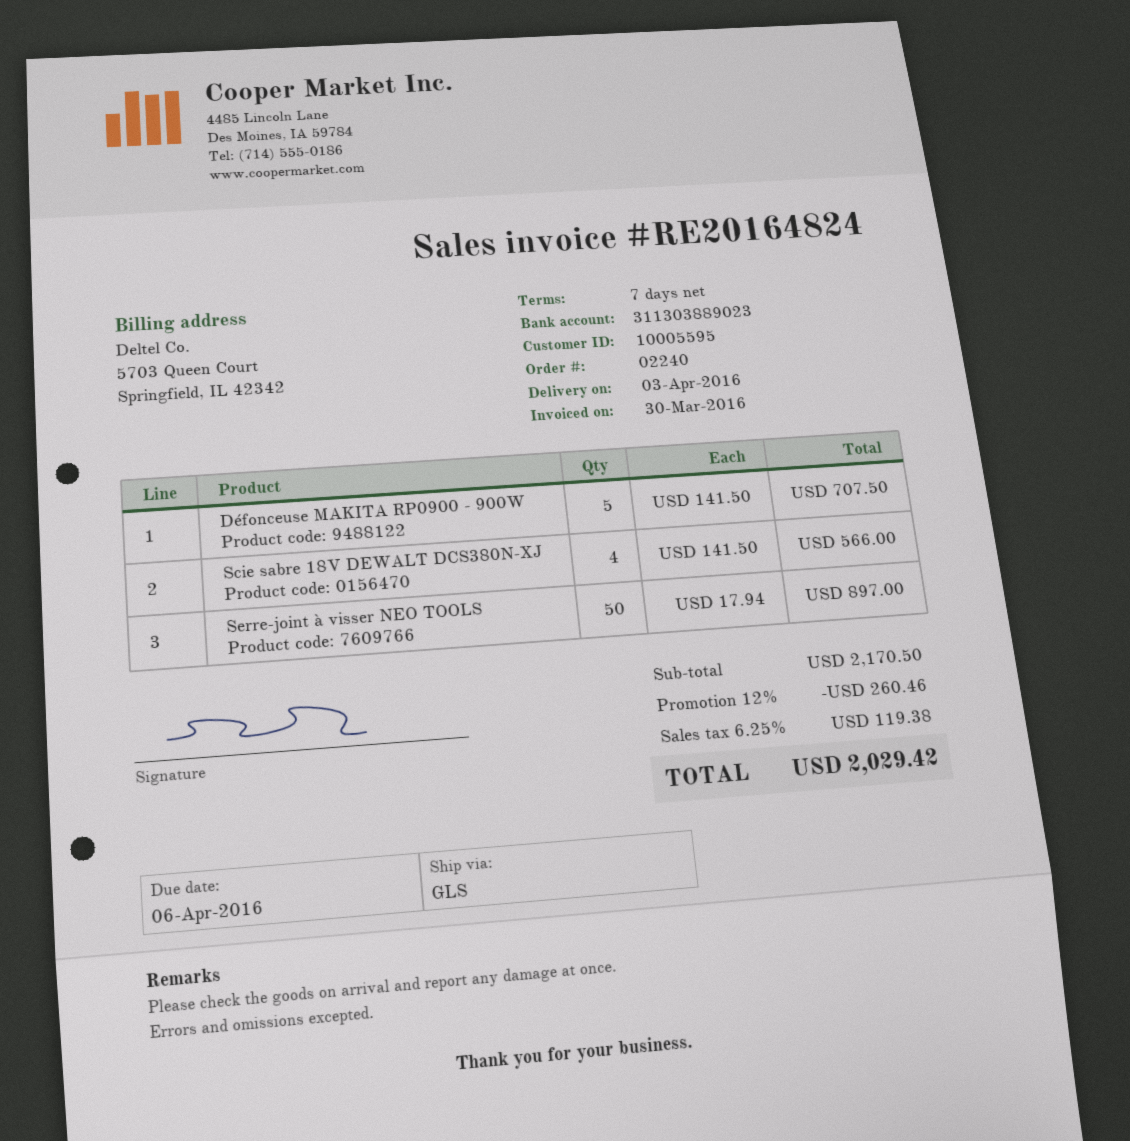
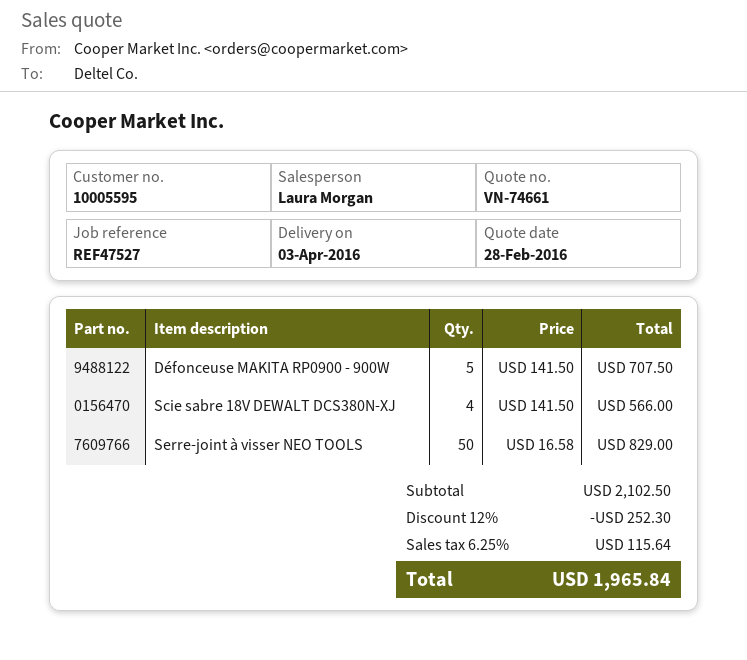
Serre-joint à visser NEO TOOLS: 50 x 17.94 = 897.00 -> 50 x 16.58 = 829.00
subtotal: 2170.50 -> 2102.50
discount: 12% = 260.46 -> 12% = 252.30
tax: 6.25% = 119.38 -> 6.25% = 115.64
total: 2029.42 -> 1965.84

